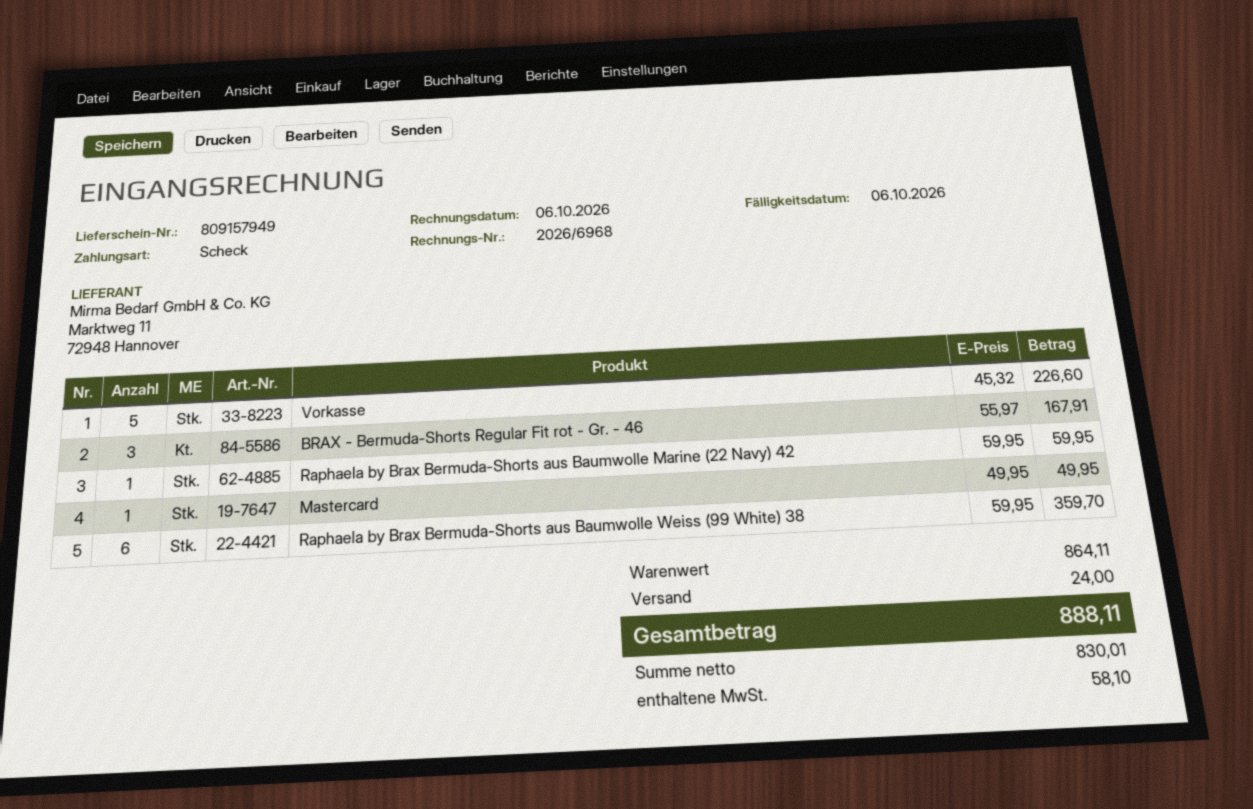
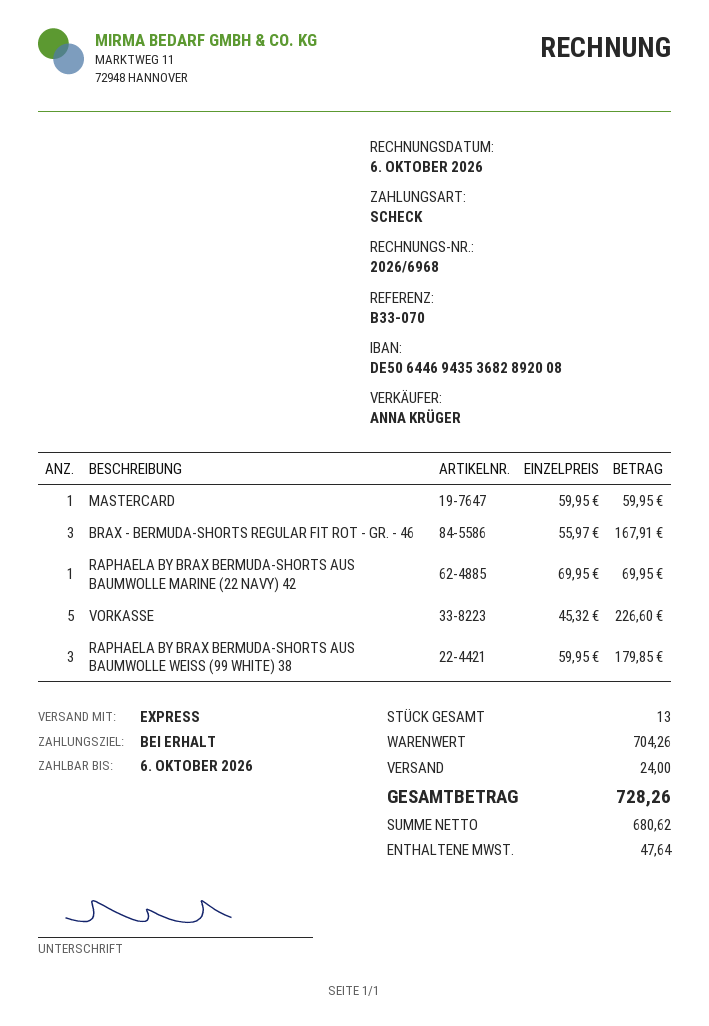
Raphaela by Brax Bermuda-Shorts aus Baumwolle Marine (22 Navy) 42: 1 x 59.95 = 59.95 -> 1 x 69.95 = 69.95
Mastercard: 1 x 49.95 = 49.95 -> 1 x 59.95 = 59.95
Raphaela by Brax Bermuda-Shorts aus Baumwolle Weiss (99 White) 38: 6 x 59.95 = 359.70 -> 3 x 59.95 = 179.85
subtotal: 864.11 -> 704.26
net: 830.01 -> 680.62
tax: 58.10 -> 47.64
total: 888.11 -> 728.26

